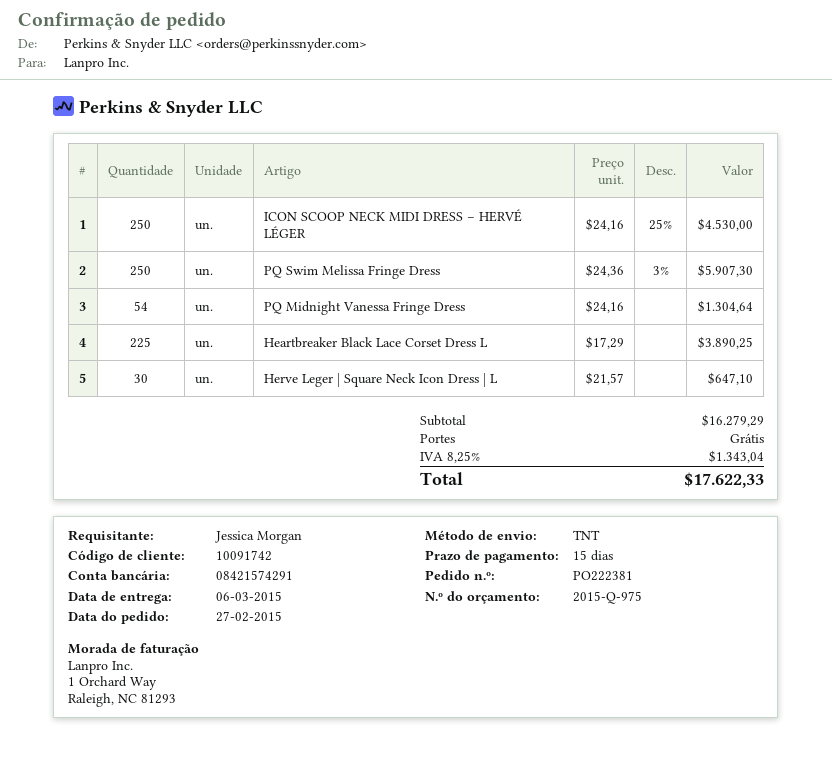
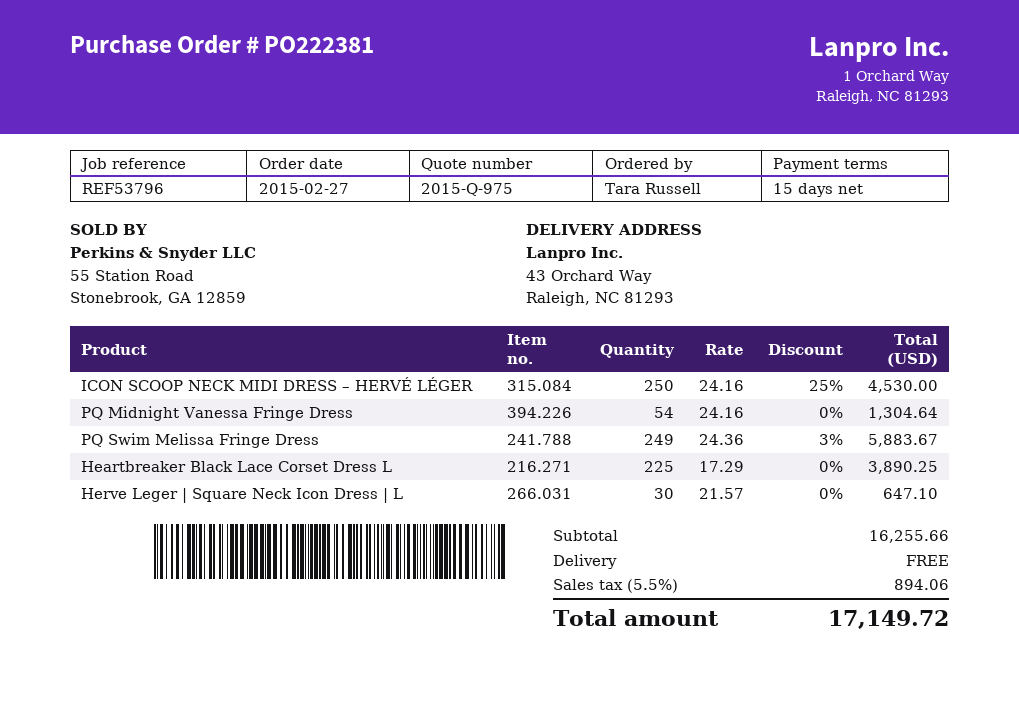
ordered by: Jessica Morgan -> Tara Russell
PQ Swim Melissa Fringe Dress: 250 x 24.36 - 3% = 5907.30 -> 249 x 24.36 - 3% = 5883.67
subtotal: 16279.29 -> 16255.66
tax: 8.25% = 1343.04 -> 5.5% = 894.06
total: 17622.33 -> 17149.72

